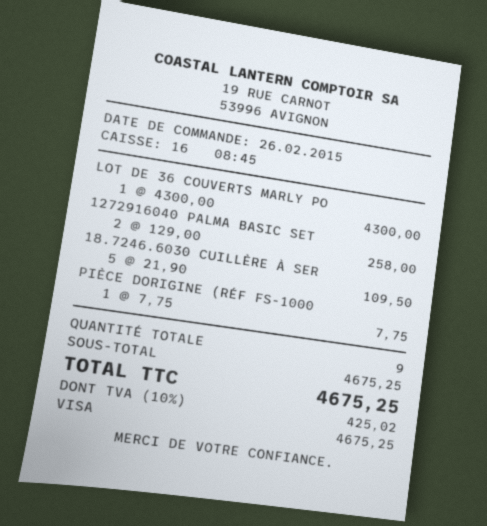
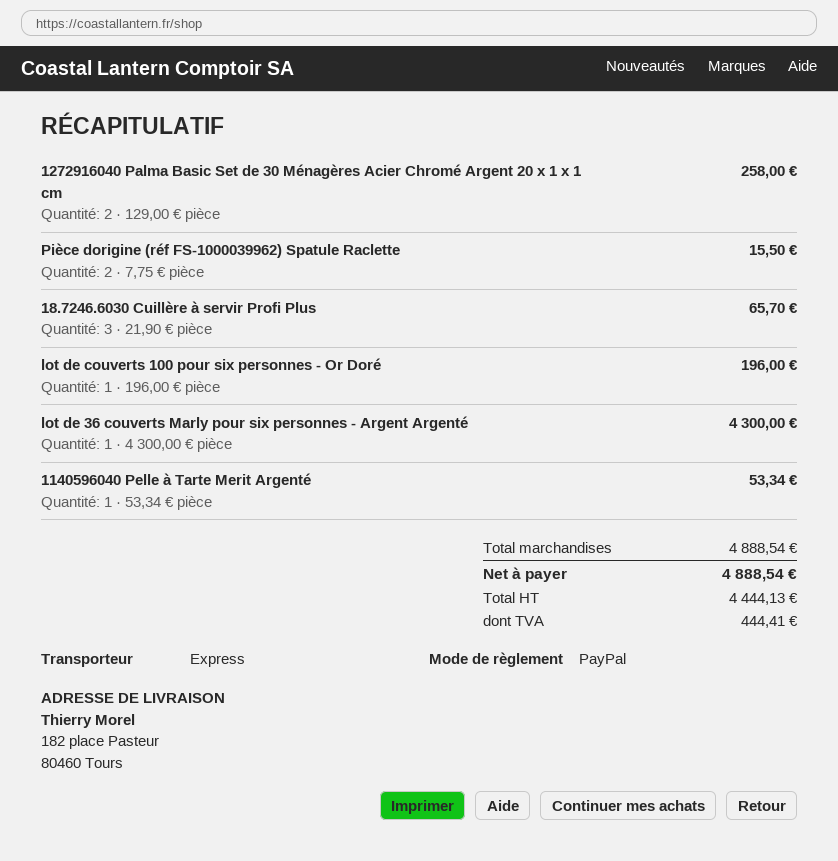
payment method: Visa -> PayPal
18.7246.6030 CUILLÈRE À SER: 5 x 21.90 = 109.50 -> 3 x 21.90 = 65.70
PIÈCE DORIGINE (RÉF FS-1000: 1 x 7.75 = 7.75 -> 2 x 7.75 = 15.50
lot de couverts 100 pour six personnes - Or Doré: none -> 1 x 196.00 = 196.00
1140596040 Pelle à Tarte Merit Argenté: none -> 1 x 53.34 = 53.34
subtotal: 4675.25 -> 4888.54
tax: 425.02 -> 444.41
total: 4675.25 -> 4888.54

